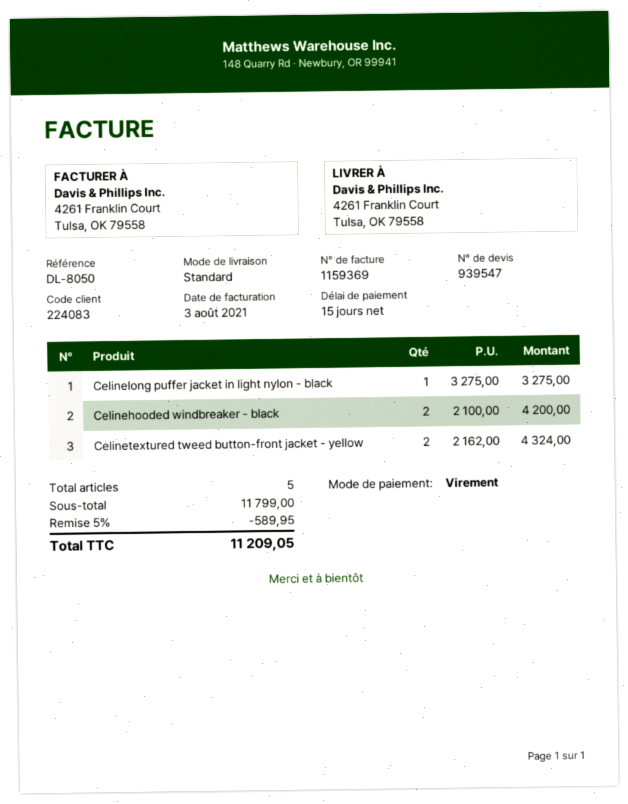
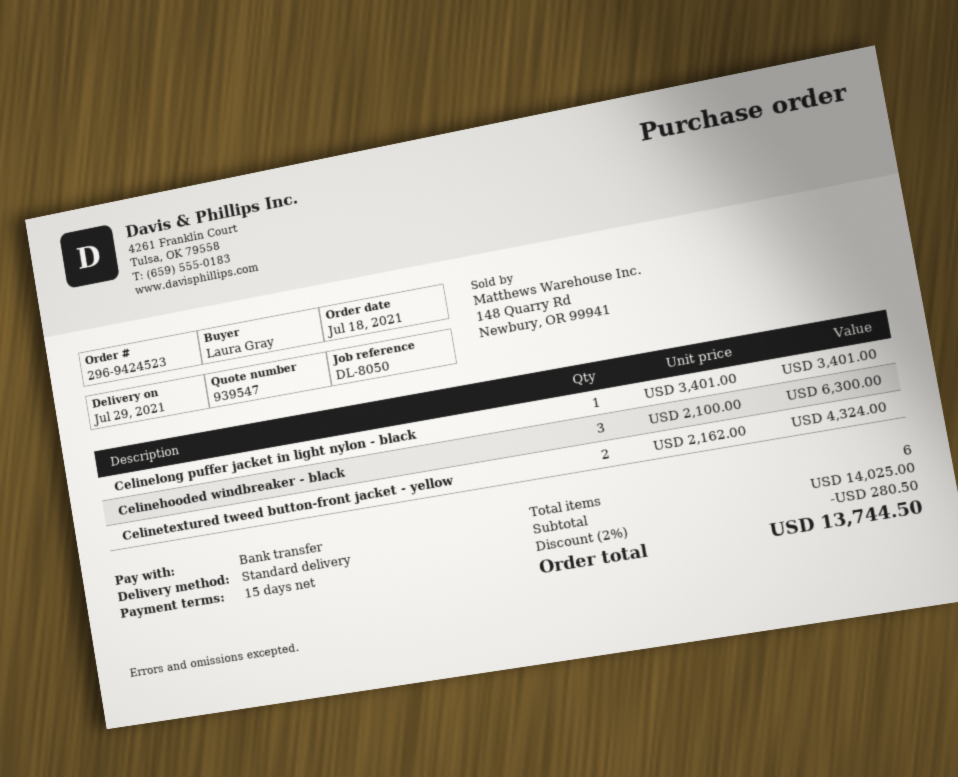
Celinelong puffer jacket in light nylon - black: 1 x 3275.00 = 3275.00 -> 1 x 3401.00 = 3401.00
Celinehooded windbreaker - black: 2 x 2100.00 = 4200.00 -> 3 x 2100.00 = 6300.00
total quantity: 5 -> 6
subtotal: 11799.00 -> 14025.00
discount: 5% = 589.95 -> 2% = 280.50
total: 11209.05 -> 13744.50

